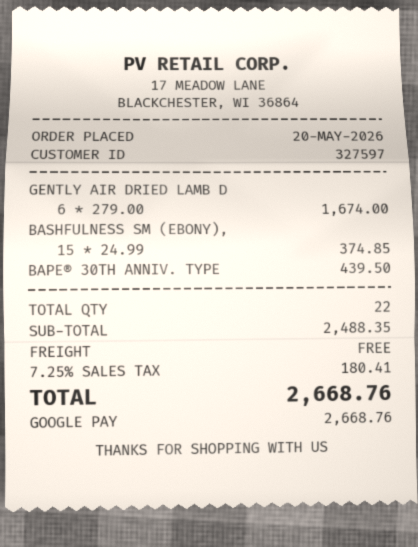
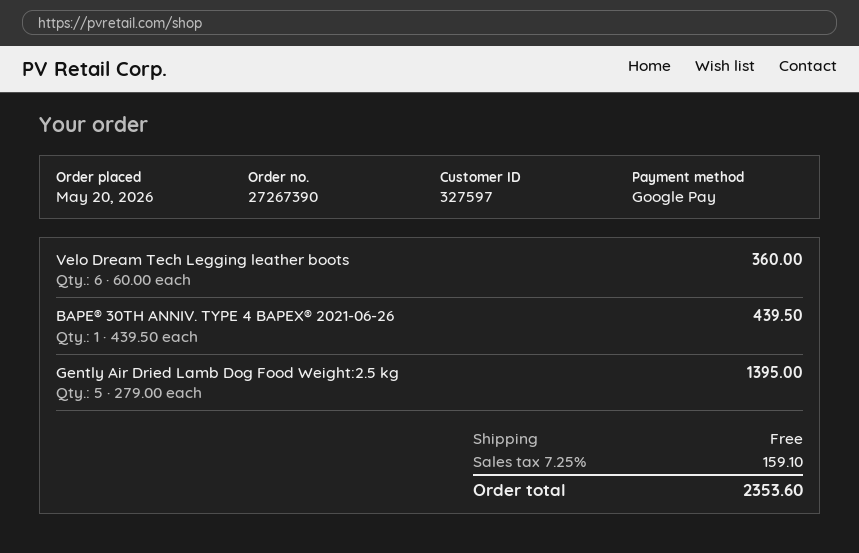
GENTLY AIR DRIED LAMB D: 6 x 279.00 = 1674.00 -> 5 x 279.00 = 1395.00
BASHFULNESS SM (EBONY),: 15 x 24.99 = 374.85 -> none
Velo Dream Tech Legging leather boots: none -> 6 x 60.00 = 360.00
tax: 7.25% = 180.41 -> 7.25% = 159.10
total: 2668.76 -> 2353.60

